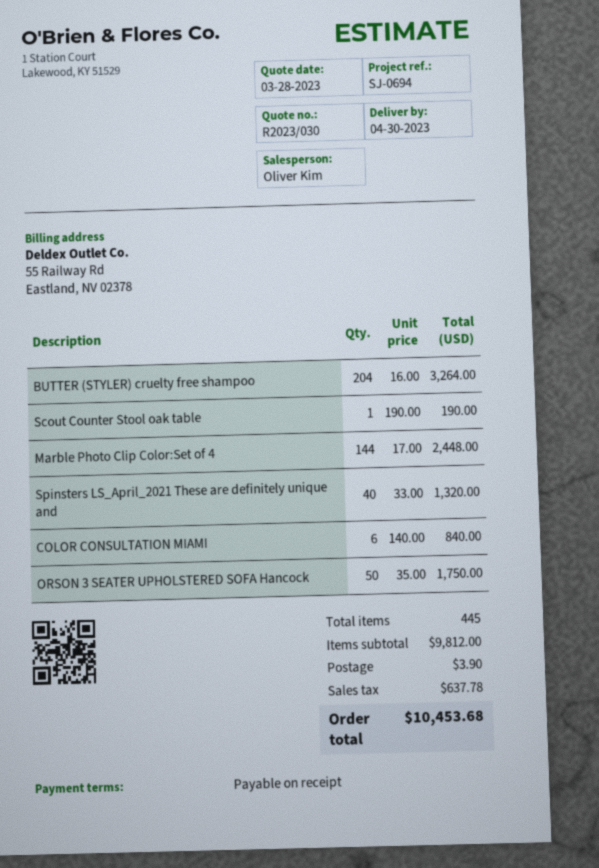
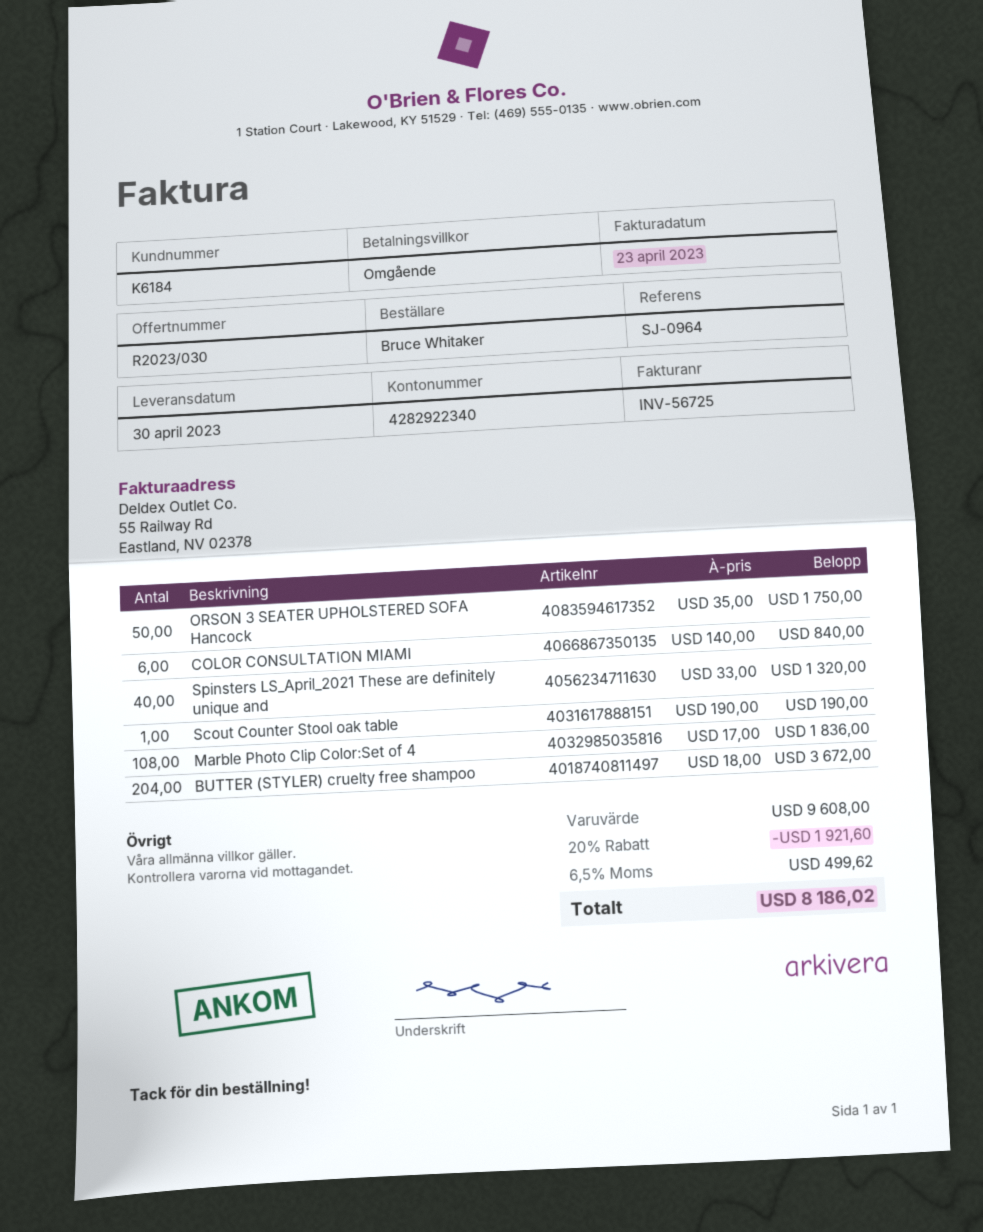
reference: SJ-0694 -> SJ-0964
BUTTER (STYLER) cruelty free shampoo: 204 x 16.00 = 3264.00 -> 204 x 18.00 = 3672.00
Marble Photo Clip Color:Set of 4: 144 x 17.00 = 2448.00 -> 108 x 17.00 = 1836.00
subtotal: 9812.00 -> 9608.00
discount: none -> 20% = 1921.60
shipping: 3.90 -> none
tax: 637.78 -> 499.62
total: 10453.68 -> 8186.02

